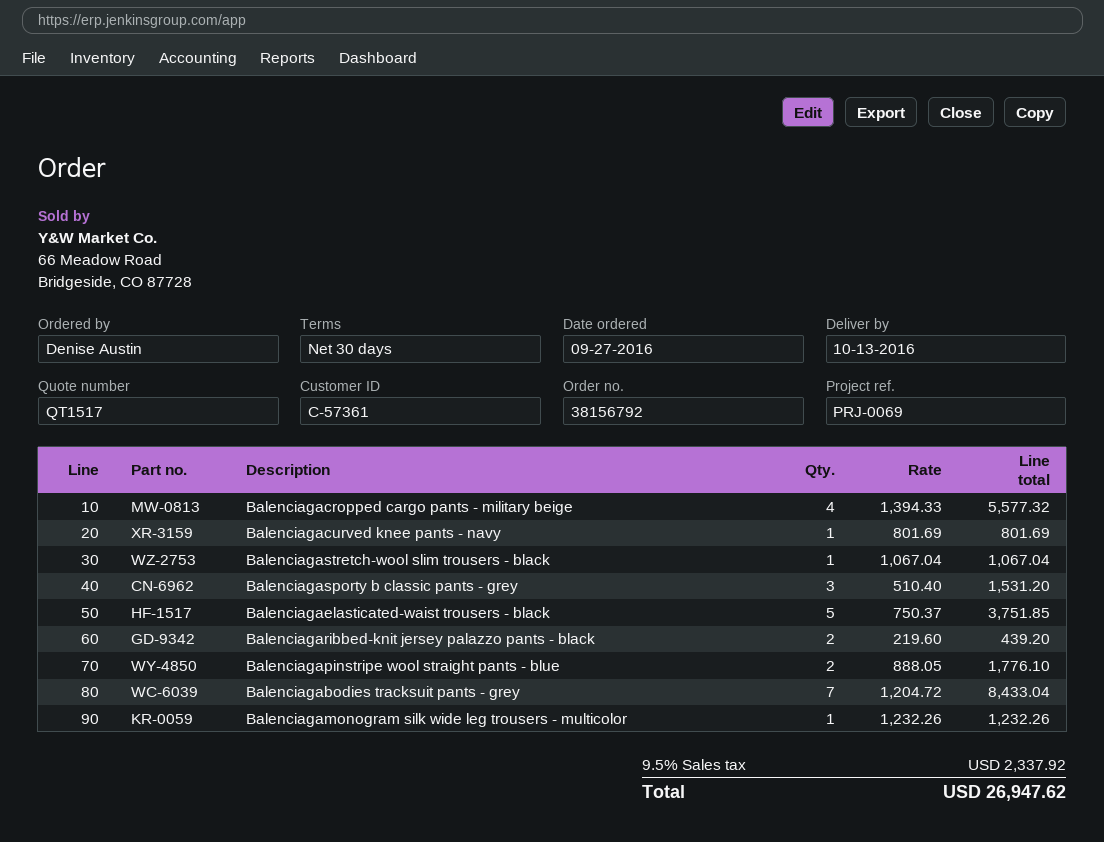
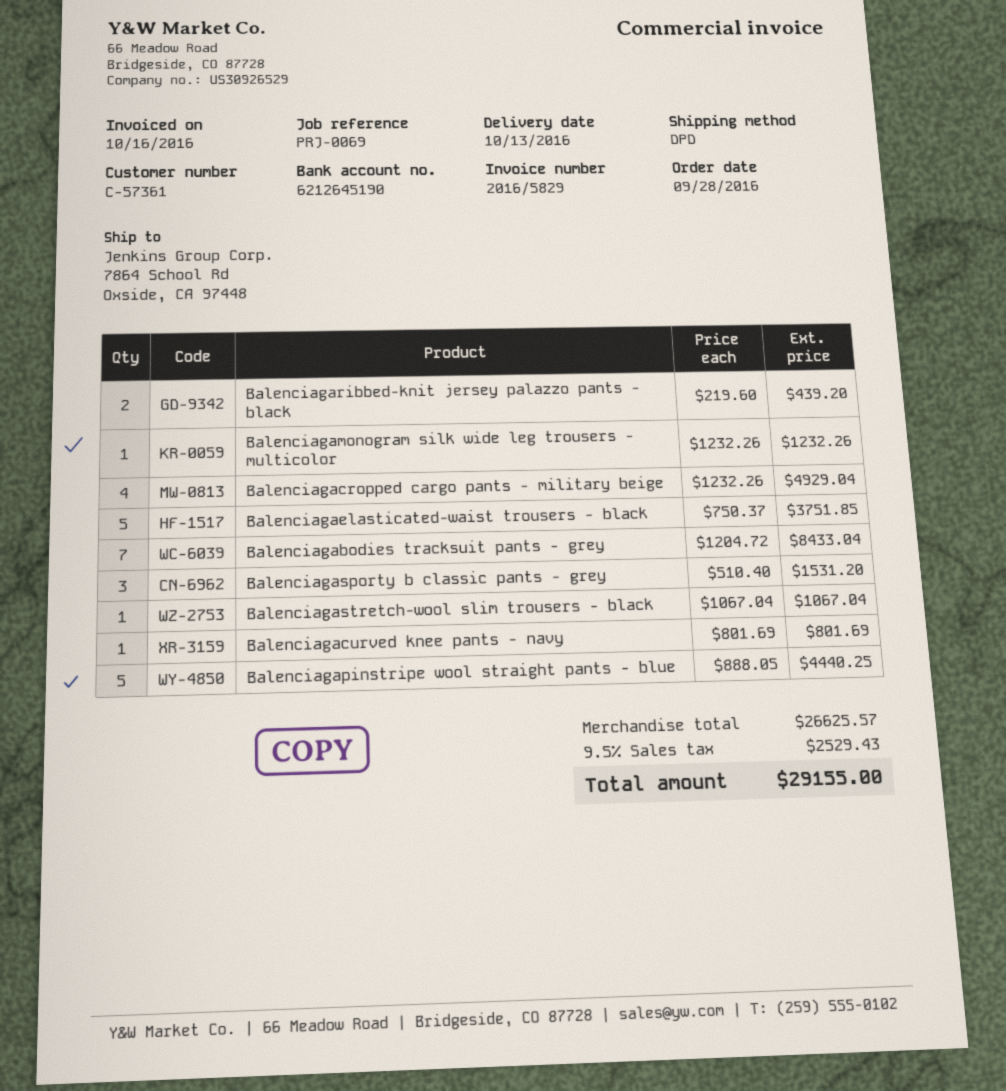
order date: 2016-09-27 -> 2016-09-28
Balenciagacropped cargo pants - military beige: 4 x 1394.33 = 5577.32 -> 4 x 1232.26 = 4929.04
Balenciagapinstripe wool straight pants - blue: 2 x 888.05 = 1776.10 -> 5 x 888.05 = 4440.25
tax: 9.5% = 2337.92 -> 9.5% = 2529.43
total: 26947.62 -> 29155.00

